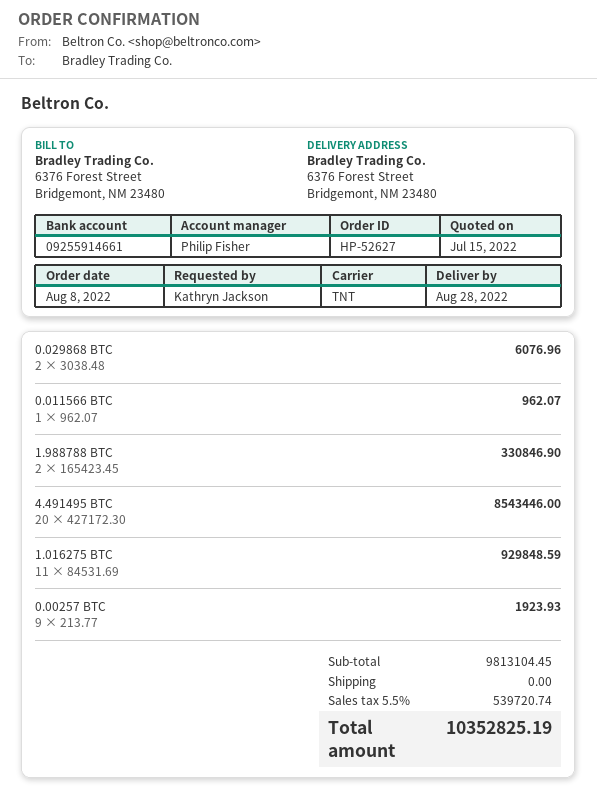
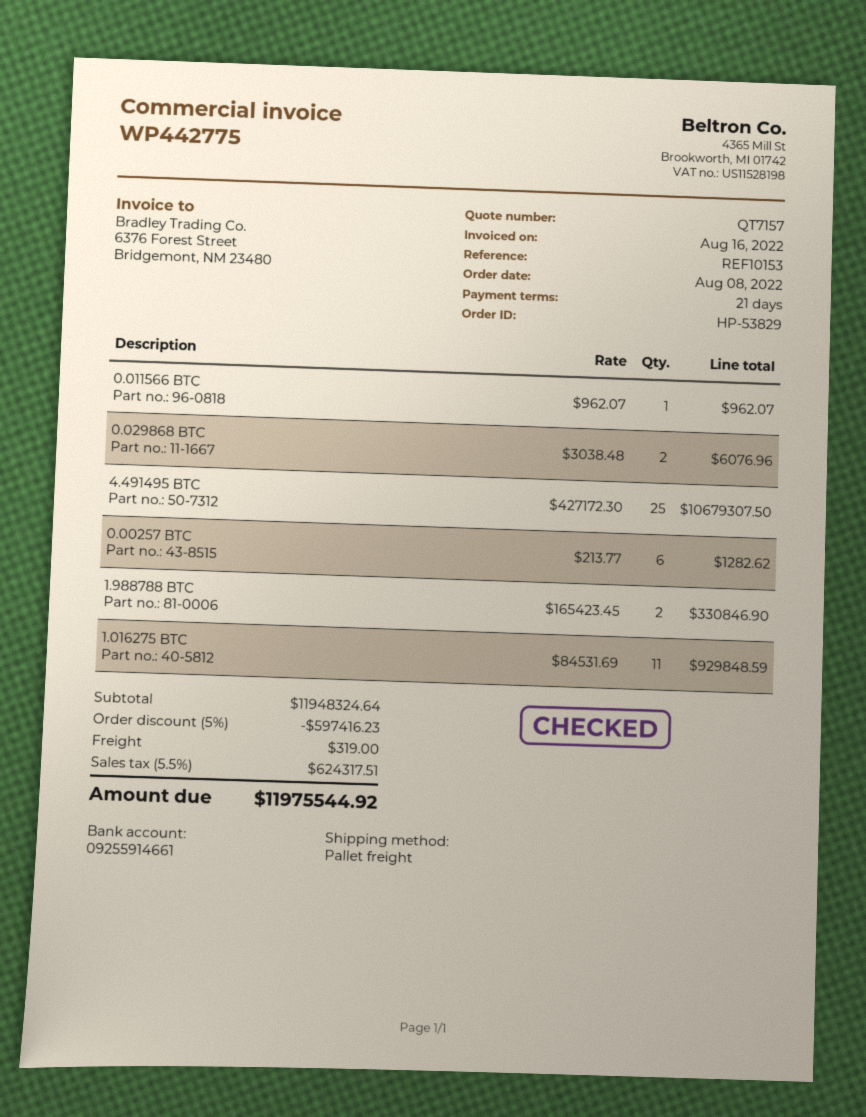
order number: HP-52627 -> HP-53829
shipping method: TNT -> pallet freight
4.491495 BTC: 20 x 427172.30 = 8543446.00 -> 25 x 427172.30 = 10679307.50
0.00257 BTC: 9 x 213.77 = 1923.93 -> 6 x 213.77 = 1282.62
subtotal: 9813104.45 -> 11948324.64
discount: none -> 5% = 597416.23
shipping: 0.00 -> 319.00
tax: 5.5% = 539720.74 -> 5.5% = 624317.51
total: 10352825.19 -> 11975544.92

